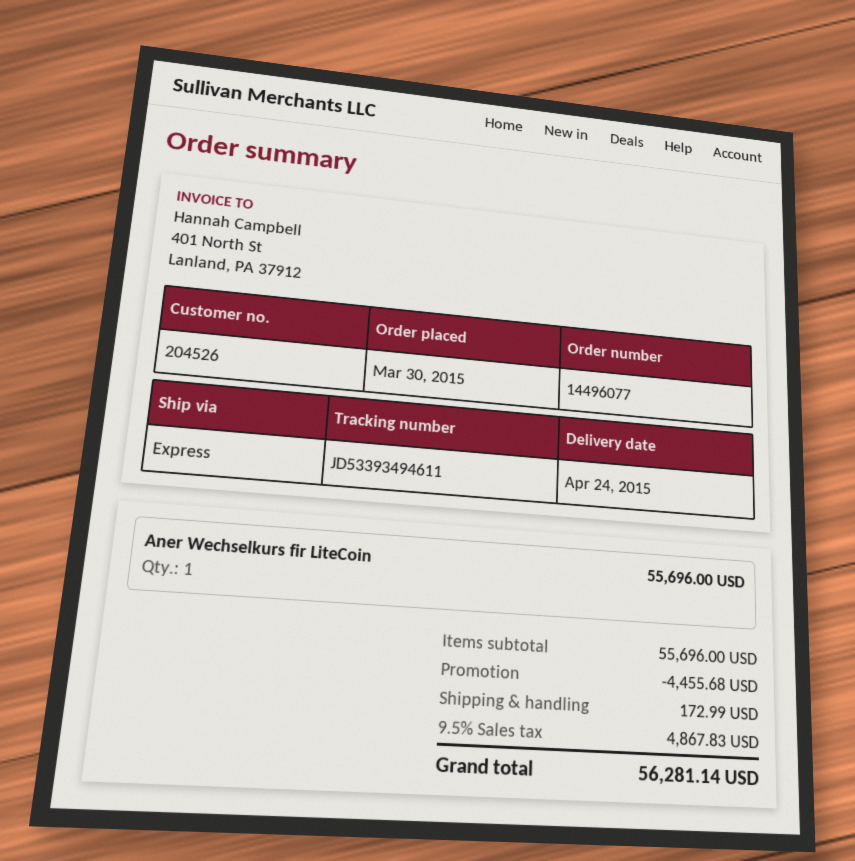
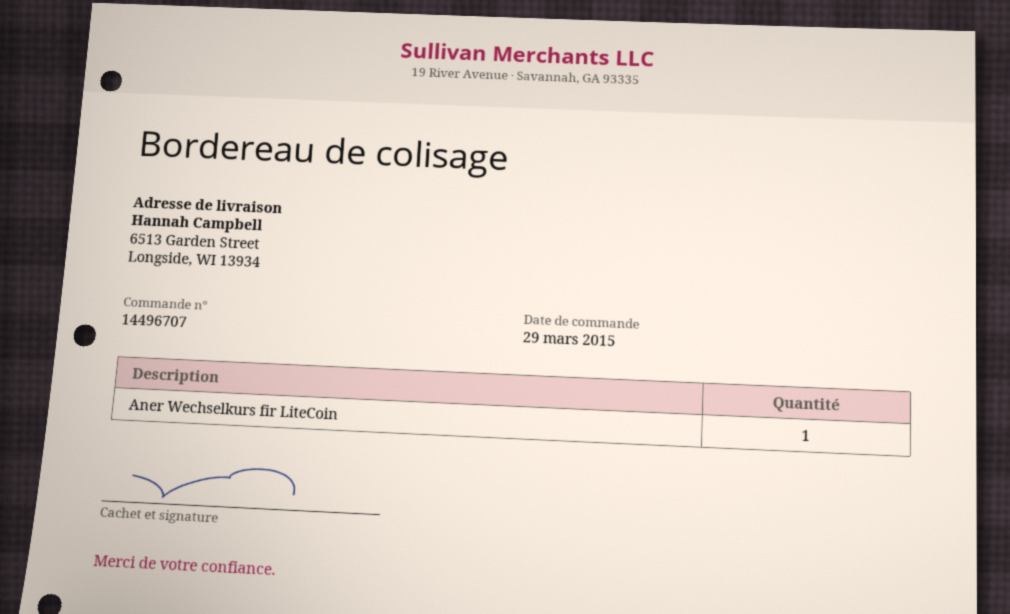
order number: 14496077 -> 14496707
order date: 2015-03-30 -> 2015-03-29

